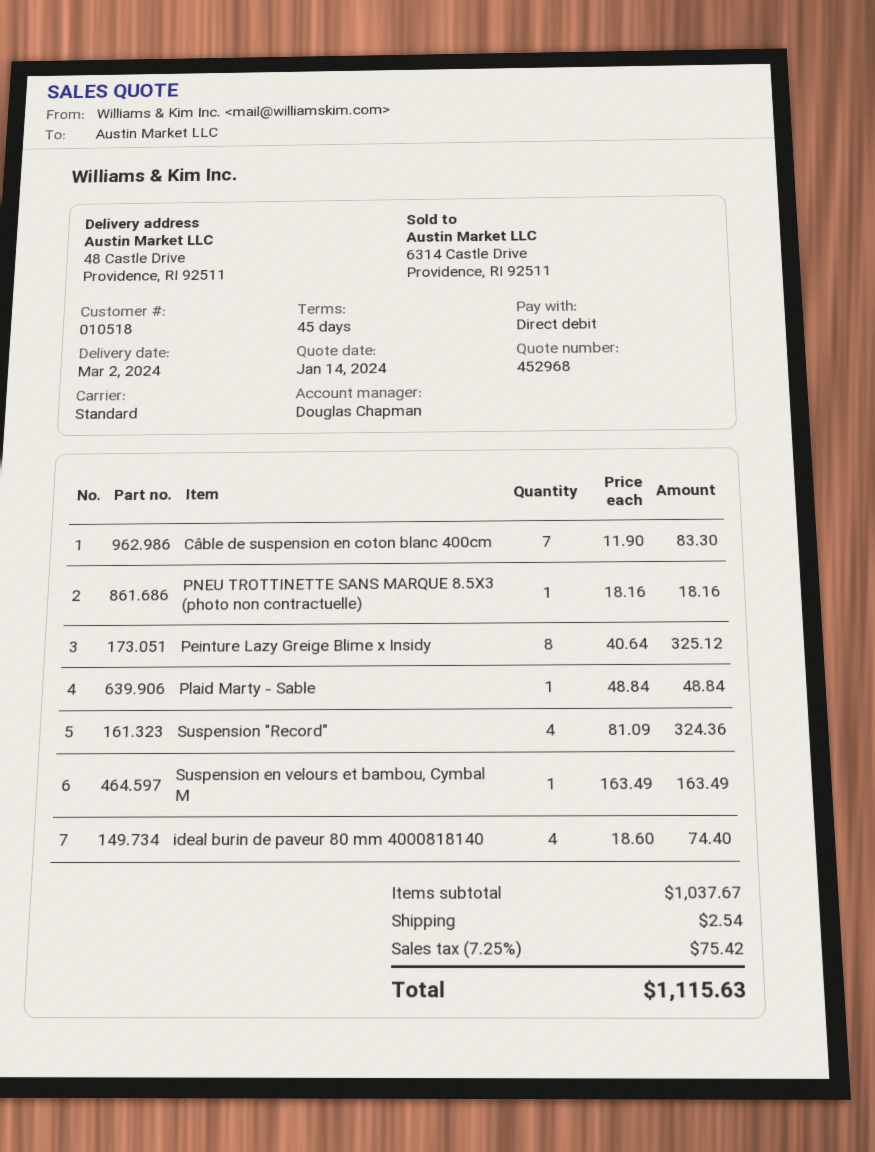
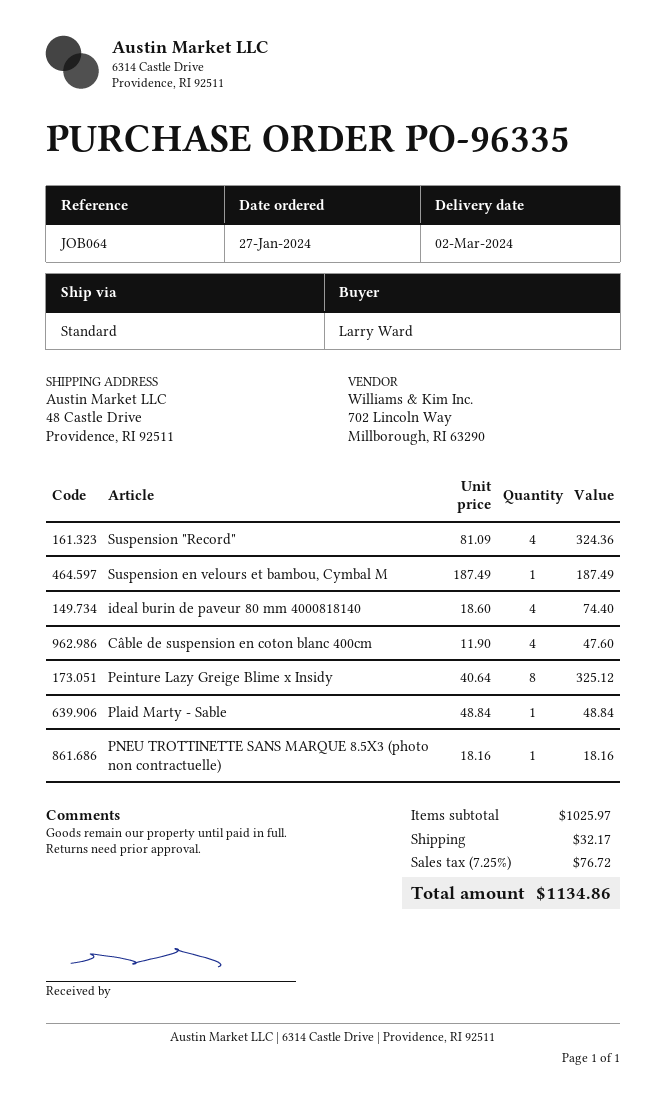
Câble de suspension en coton blanc 400cm: 7 x 11.90 = 83.30 -> 4 x 11.90 = 47.60
Suspension en velours et bambou, Cymbal M: 1 x 163.49 = 163.49 -> 1 x 187.49 = 187.49
subtotal: 1037.67 -> 1025.97
shipping: 2.54 -> 32.17
tax: 7.25% = 75.42 -> 7.25% = 76.72
total: 1115.63 -> 1134.86

